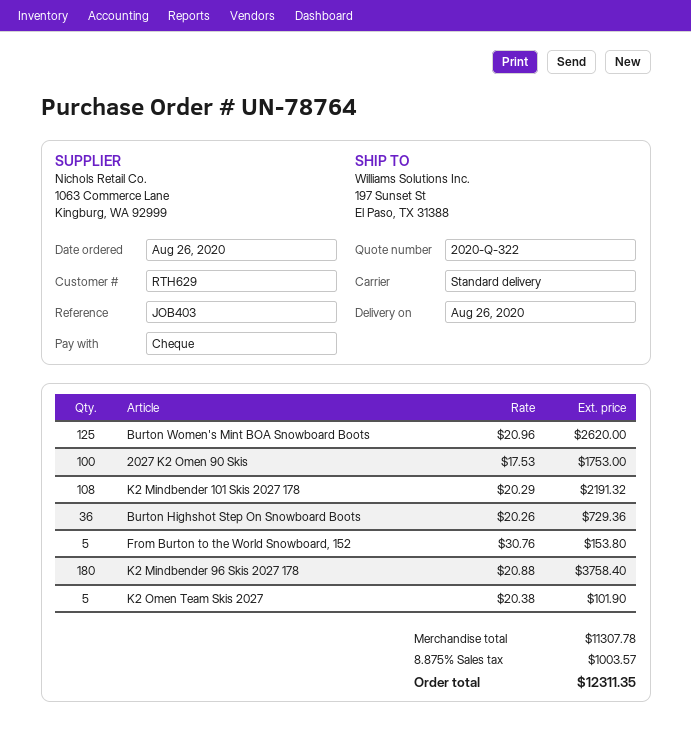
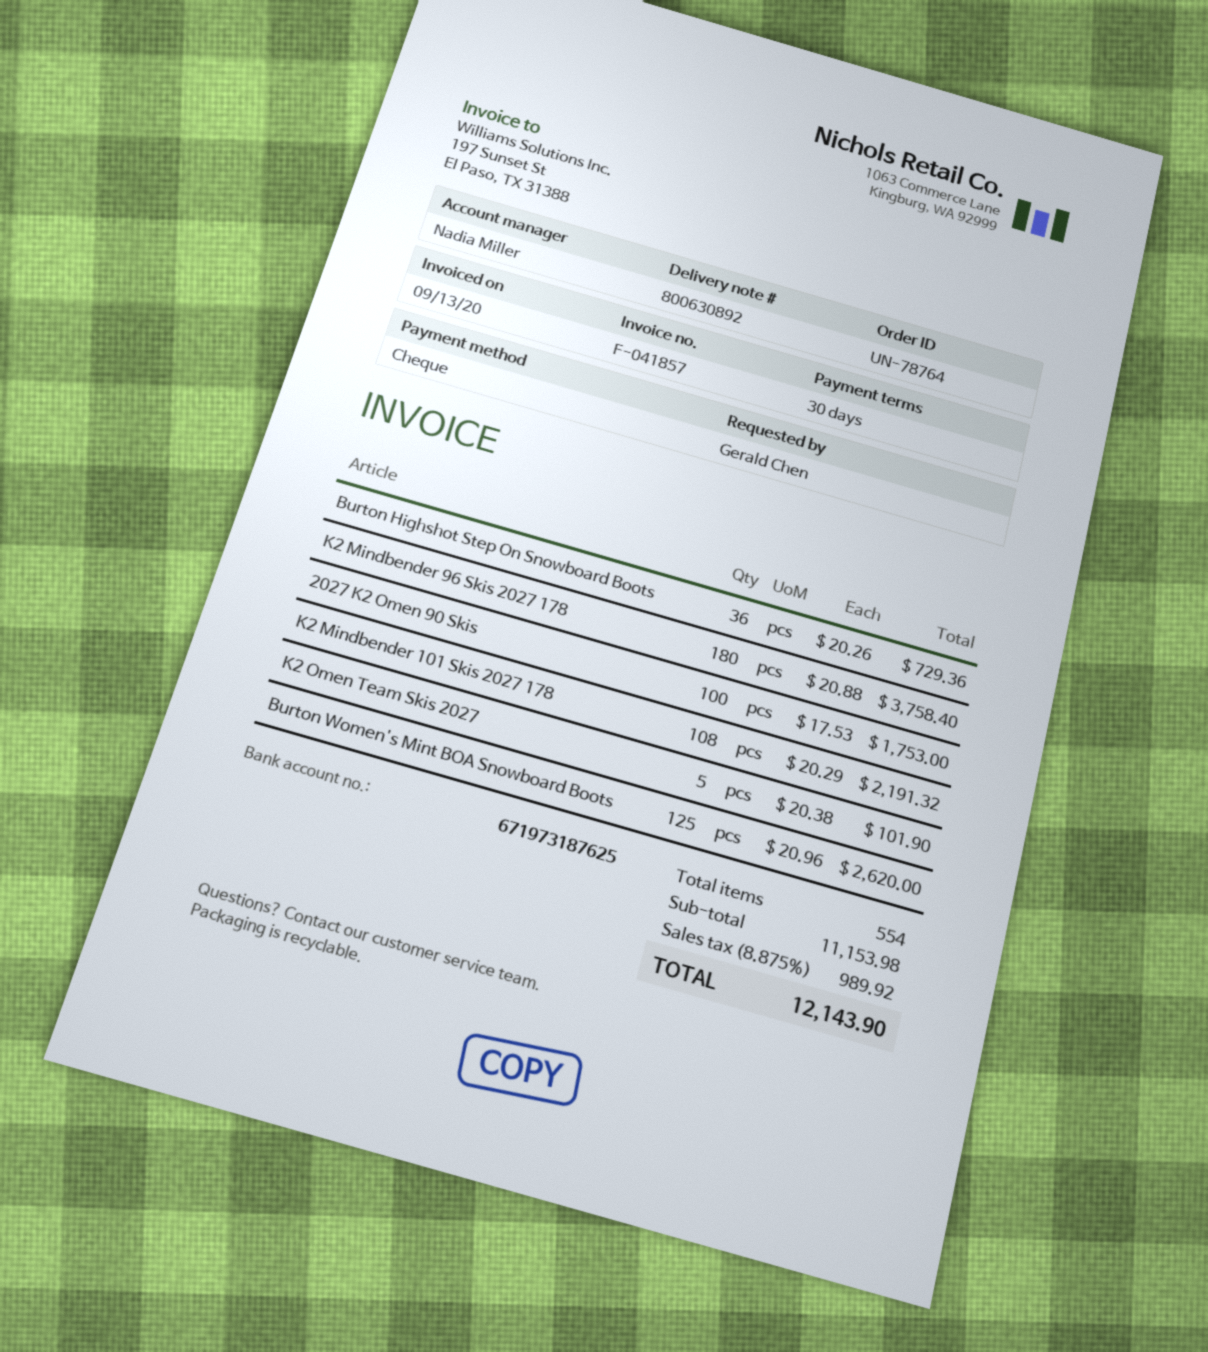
From Burton to the World Snowboard, 152: 5 x 30.76 = 153.80 -> none
subtotal: 11307.78 -> 11153.98
tax: 8.875% = 1003.57 -> 8.875% = 989.92
total: 12311.35 -> 12143.90

